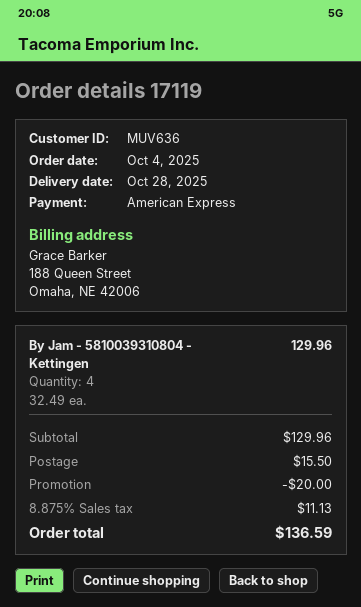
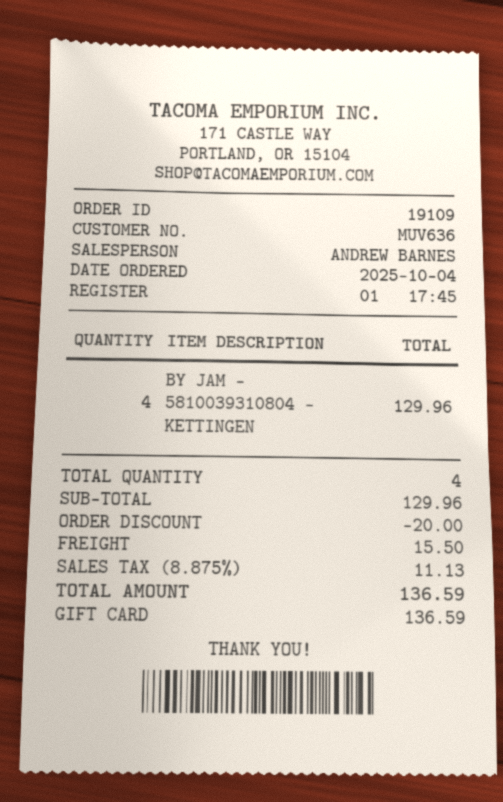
order number: 17119 -> 19109
payment method: American Express -> gift card

